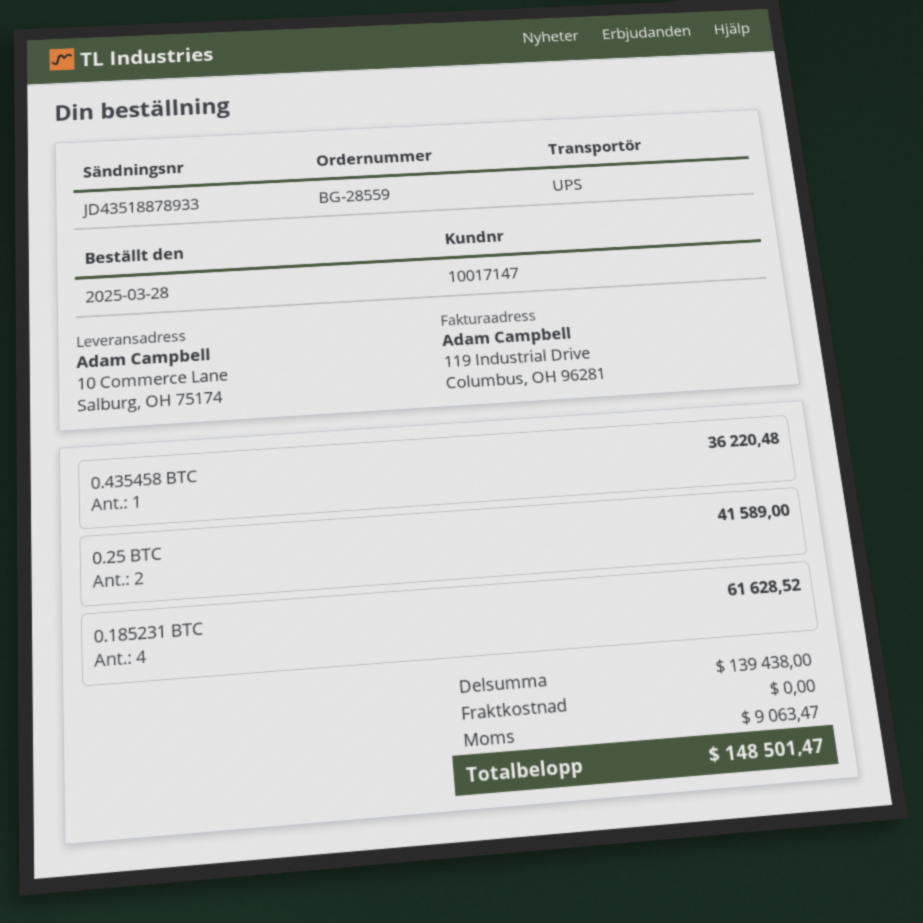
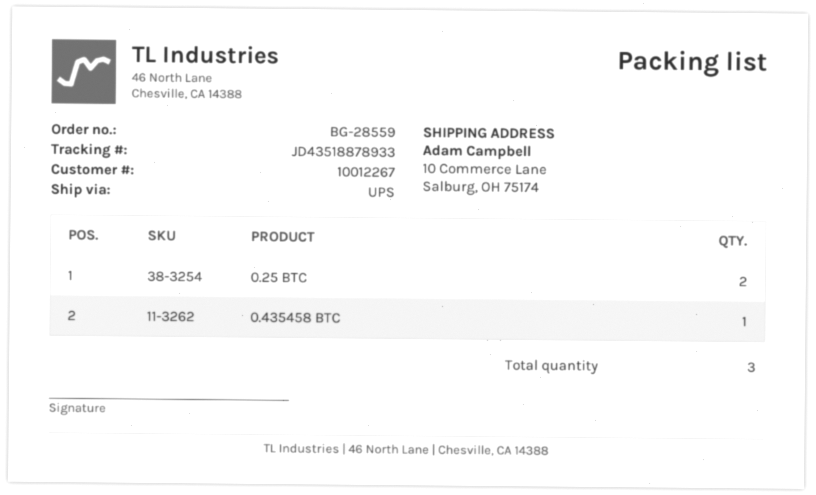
customer number: 10017147 -> 10012267
0.185231 BTC: 4 -> none

